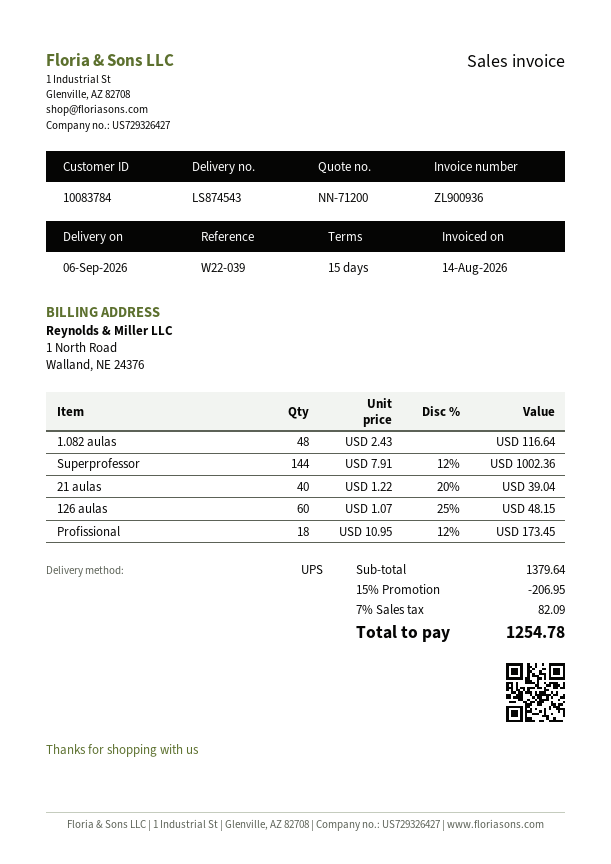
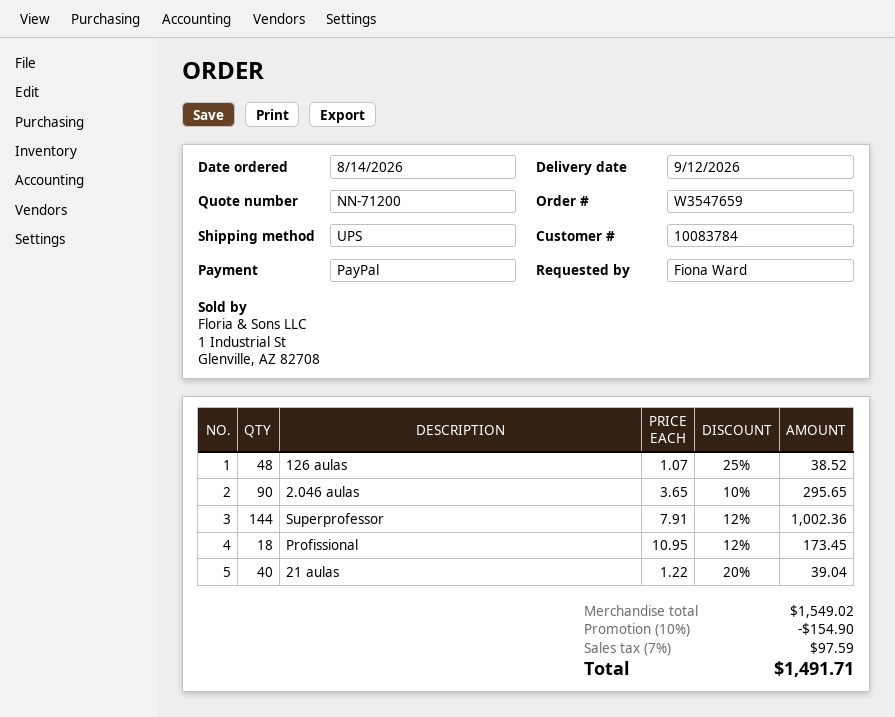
delivery date: 2026-09-06 -> 2026-09-12
1.082 aulas: 48 x 2.43 = 116.64 -> none
126 aulas: 60 x 1.07 - 25% = 48.15 -> 48 x 1.07 - 25% = 38.52
2.046 aulas: none -> 90 x 3.65 - 10% = 295.65
subtotal: 1379.64 -> 1549.02
discount: 15% = 206.95 -> 10% = 154.90
tax: 7% = 82.09 -> 7% = 97.59
total: 1254.78 -> 1491.71

